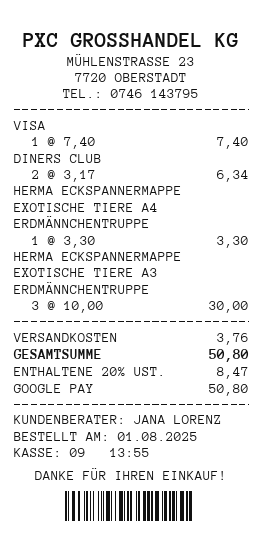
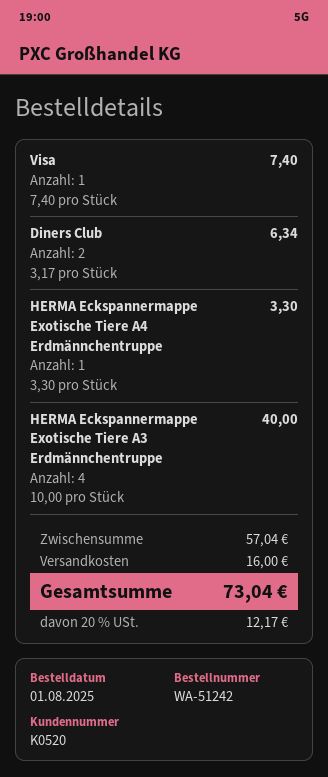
HERMA ECKSPANNERMAPPE EXOTISCHE TIERE A3 ERDMÄNNCHENTRUPPE: 3 x 10.00 = 30.00 -> 4 x 10.00 = 40.00
shipping: 3.76 -> 16.00
tax: 20% = 8.47 -> 20% = 12.17
total: 50.80 -> 73.04

